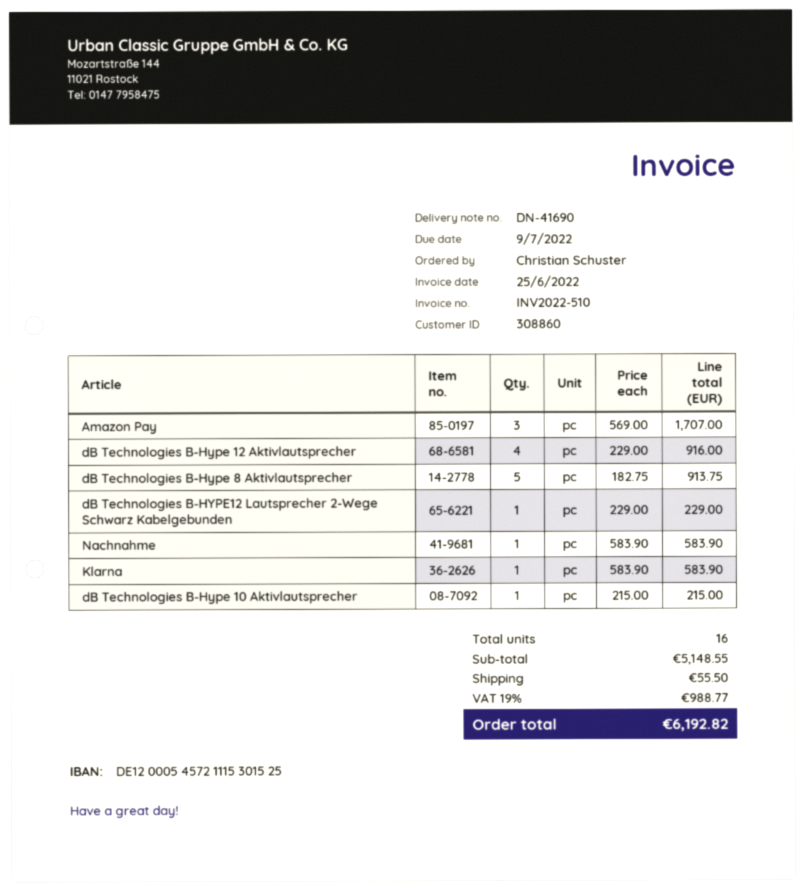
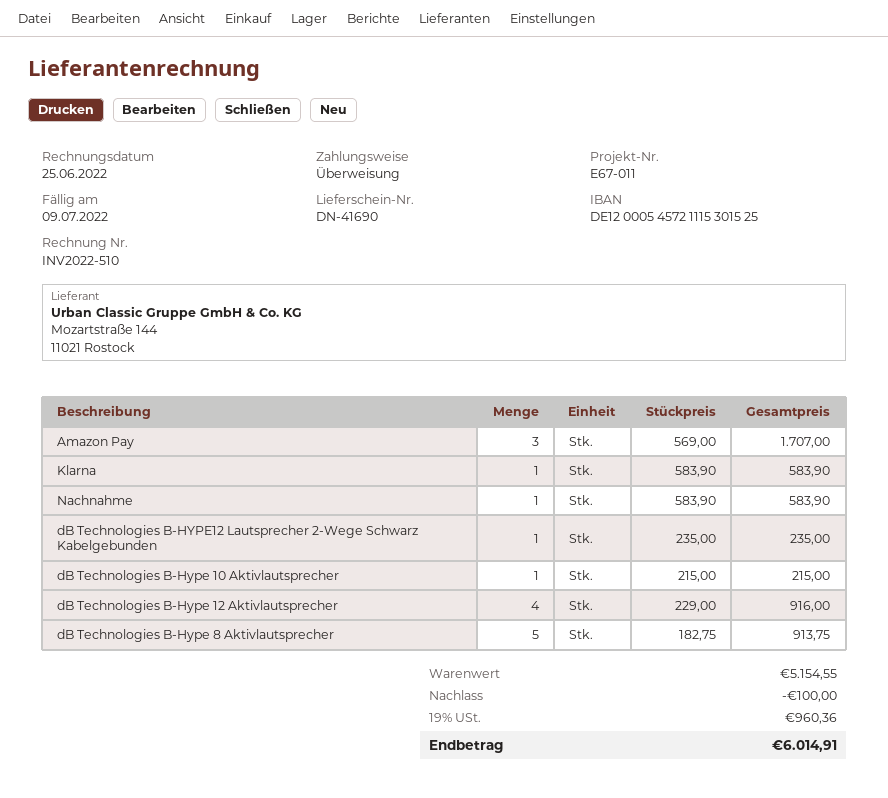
dB Technologies B-HYPE12 Lautsprecher 2-Wege Schwarz Kabelgebunden: 1 x 229.00 = 229.00 -> 1 x 235.00 = 235.00
subtotal: 5148.55 -> 5154.55
discount: none -> 100.00
shipping: 55.50 -> none
tax: 19% = 988.77 -> 19% = 960.36
total: 6192.82 -> 6014.91

